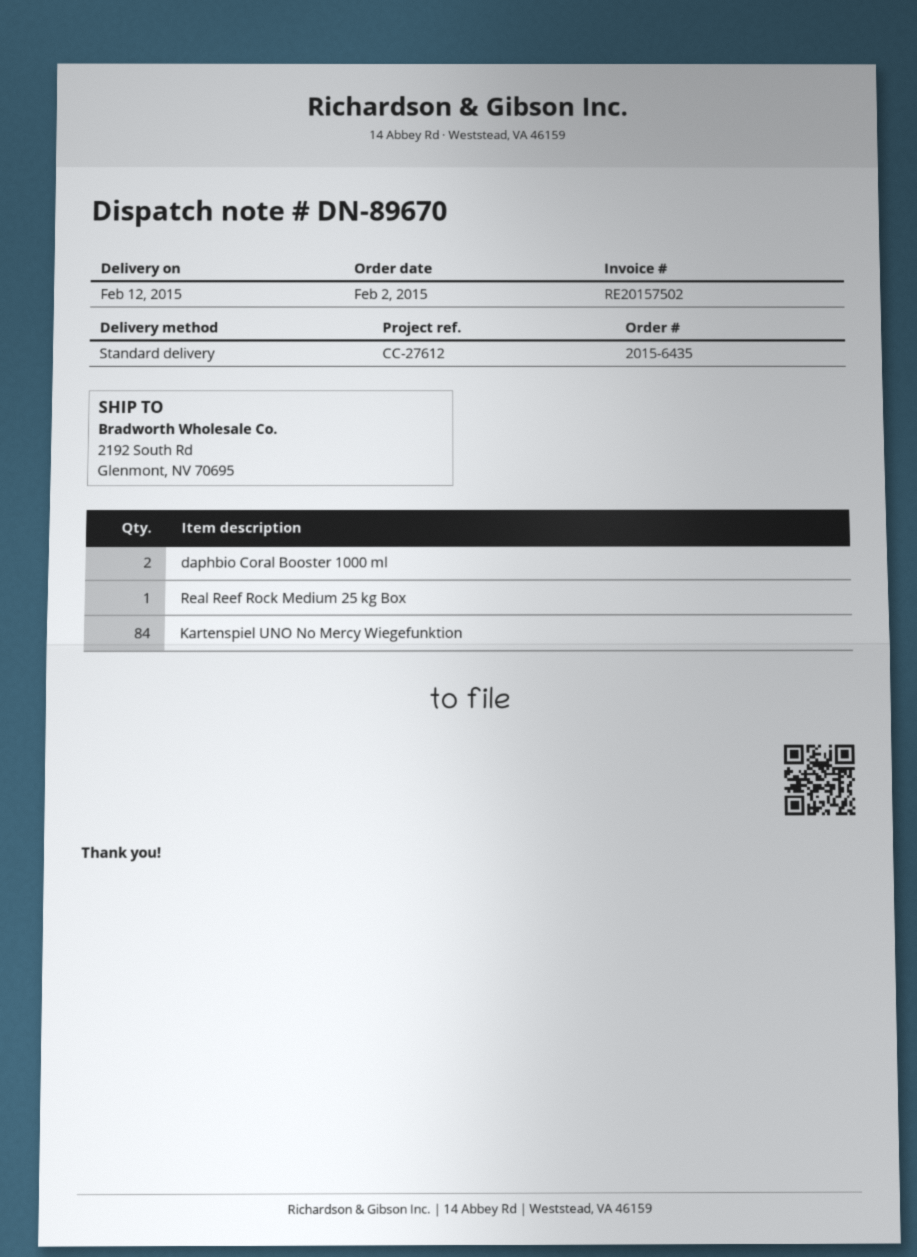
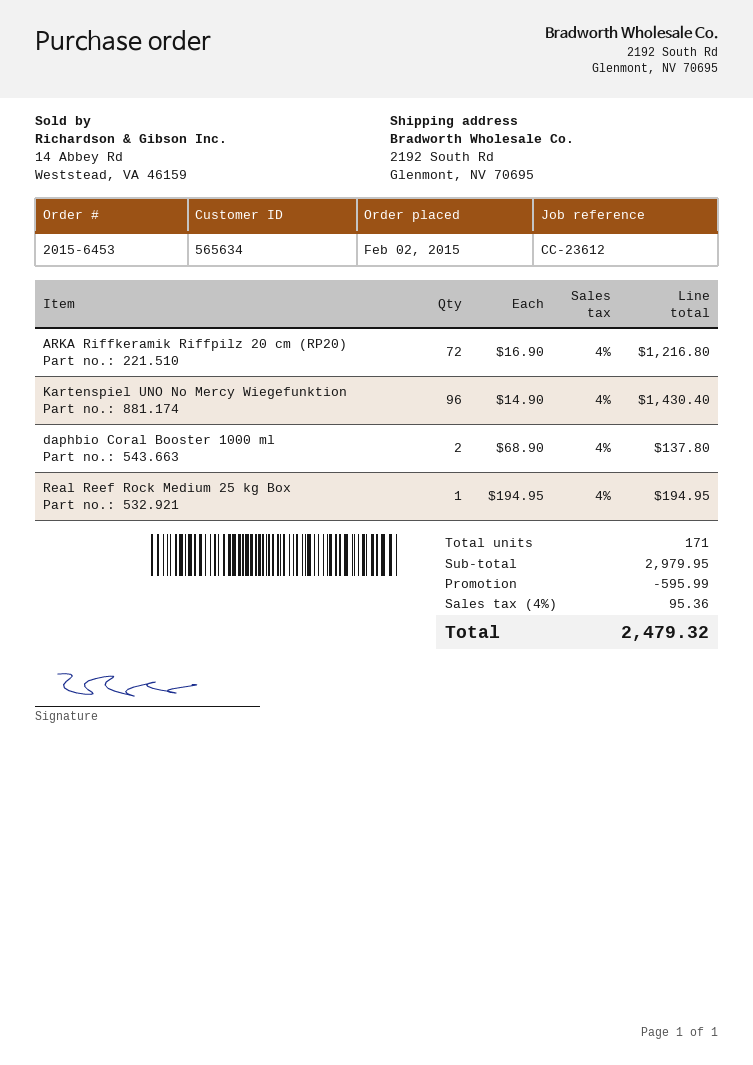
order number: 2015-6435 -> 2015-6453
reference: CC-27612 -> CC-23612
Kartenspiel UNO No Mercy Wiegefunktion: 84 -> 96
ARKA Riffkeramik Riffpilz 20 cm (RP20): none -> 72

